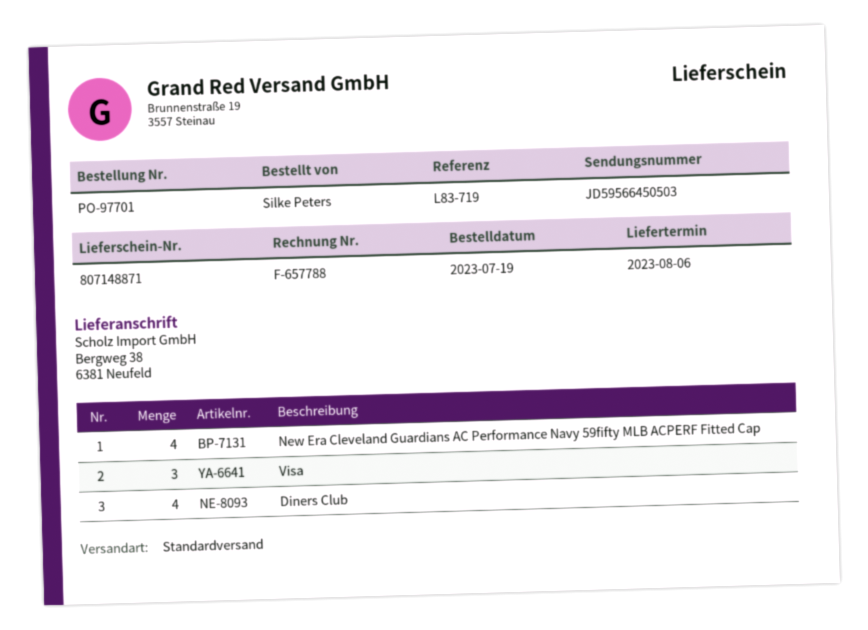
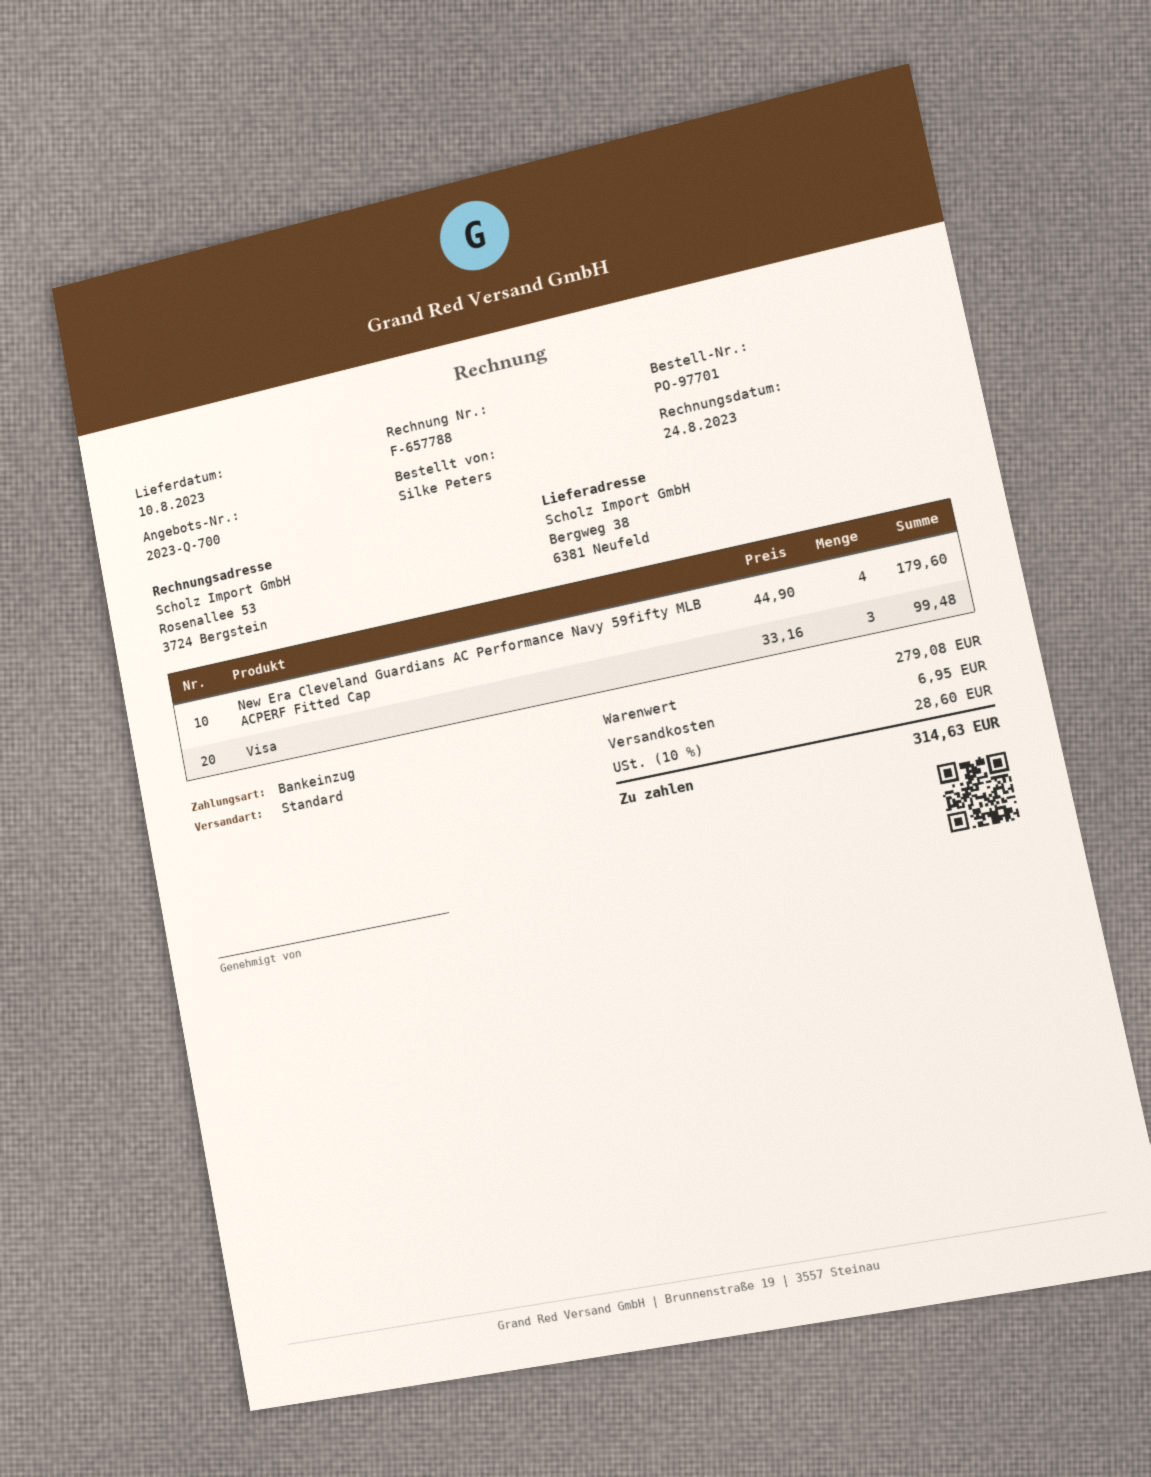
delivery date: 2023-08-06 -> 2023-08-10
Diners Club: 4 -> none

